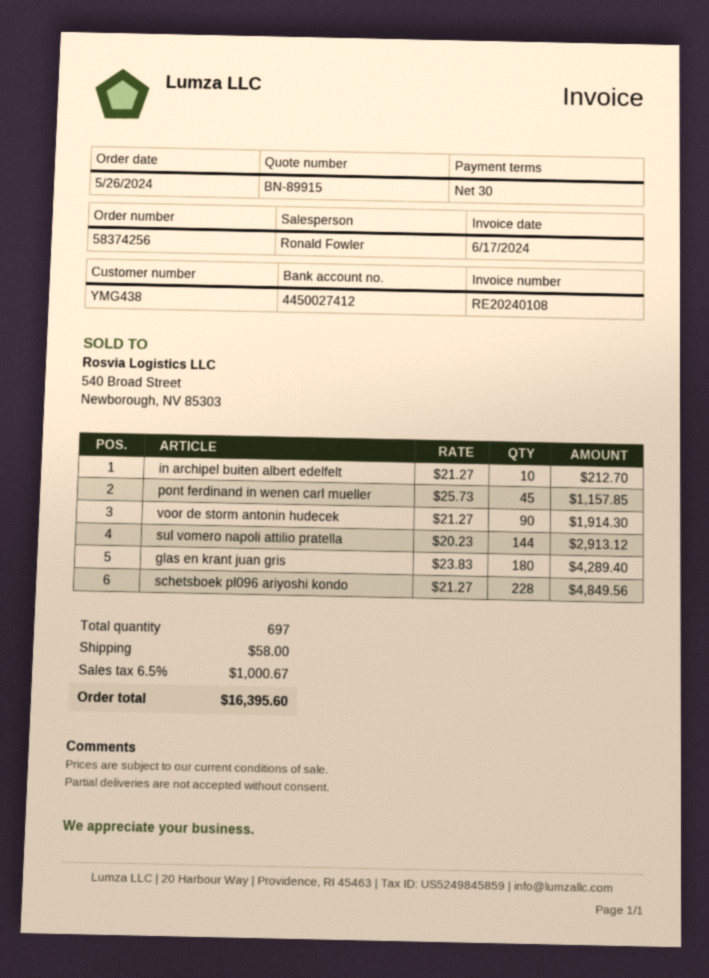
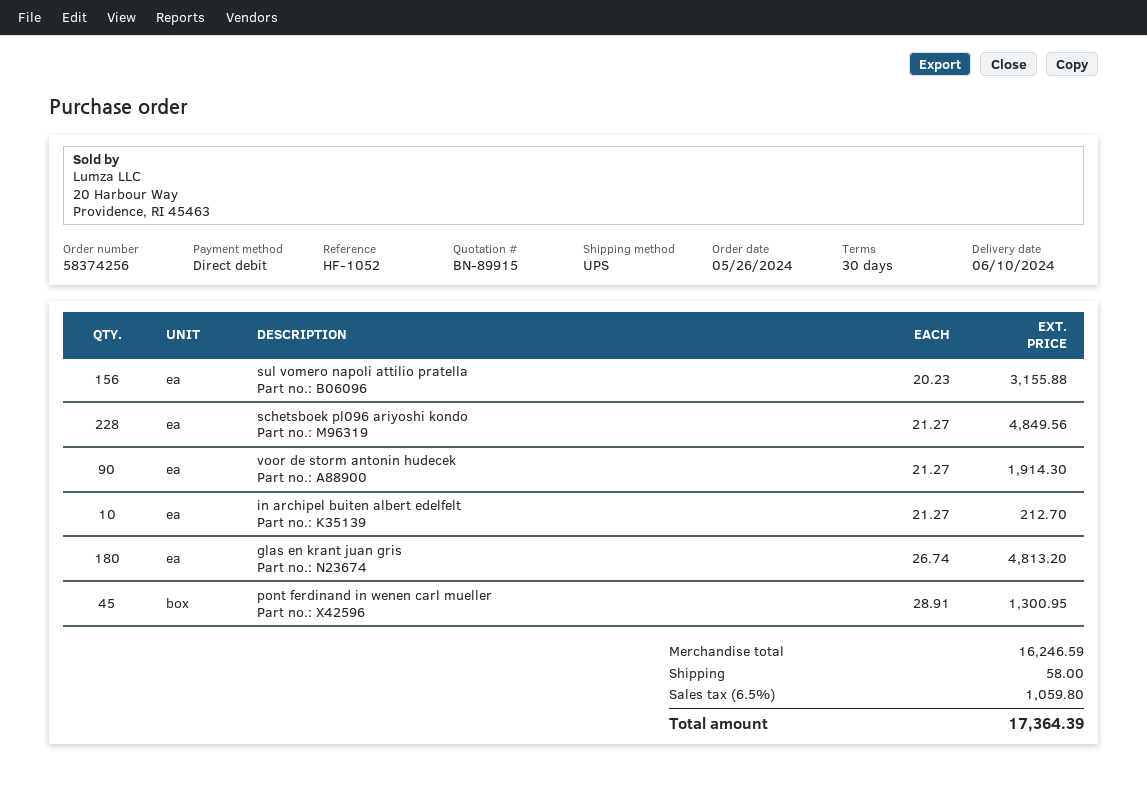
pont ferdinand in wenen carl mueller: 45 x 25.73 = 1157.85 -> 45 x 28.91 = 1300.95
sul vomero napoli attilio pratella: 144 x 20.23 = 2913.12 -> 156 x 20.23 = 3155.88
glas en krant juan gris: 180 x 23.83 = 4289.40 -> 180 x 26.74 = 4813.20
tax: 6.5% = 1000.67 -> 6.5% = 1059.80
total: 16395.60 -> 17364.39

